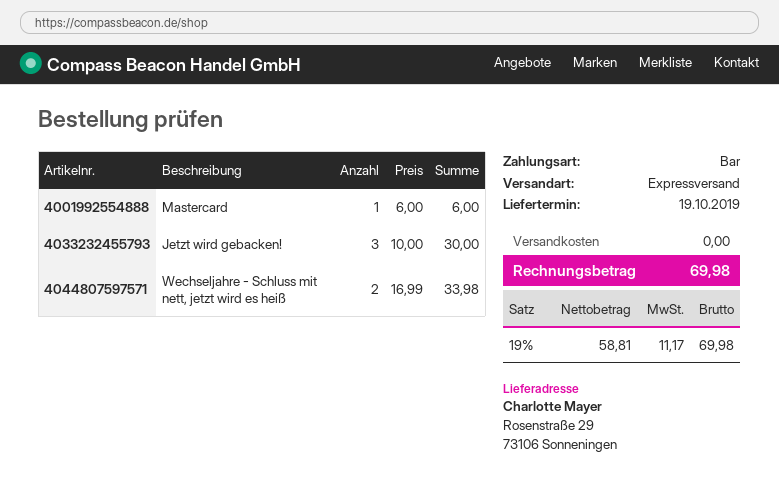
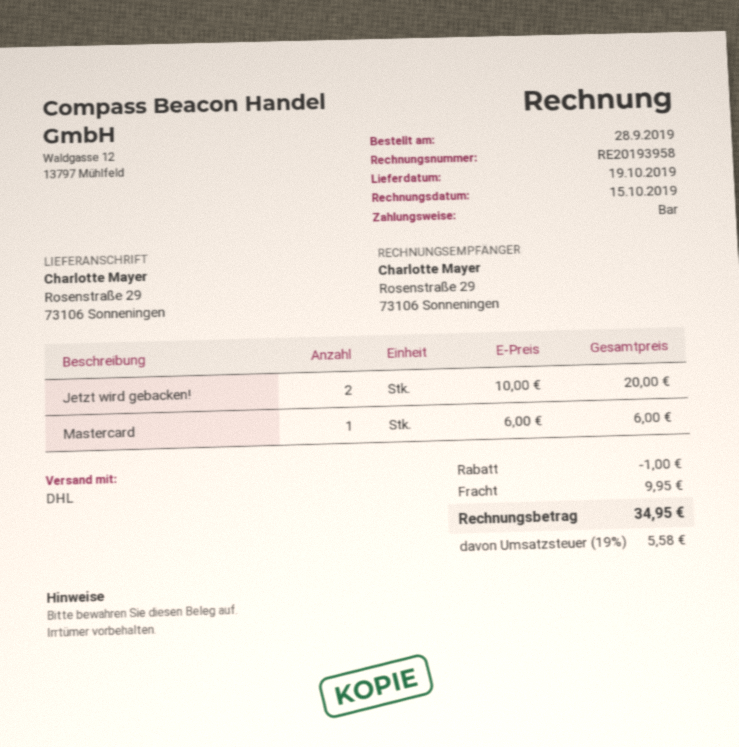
shipping method: express -> DHL
Jetzt wird gebacken!: 3 x 10.00 = 30.00 -> 2 x 10.00 = 20.00
Wechseljahre - Schluss mit nett, jetzt wird es heiß: 2 x 16.99 = 33.98 -> none
discount: none -> 1.00
shipping: 0.00 -> 9.95
tax: 19% = 11.17 -> 19% = 5.58
total: 69.98 -> 34.95

